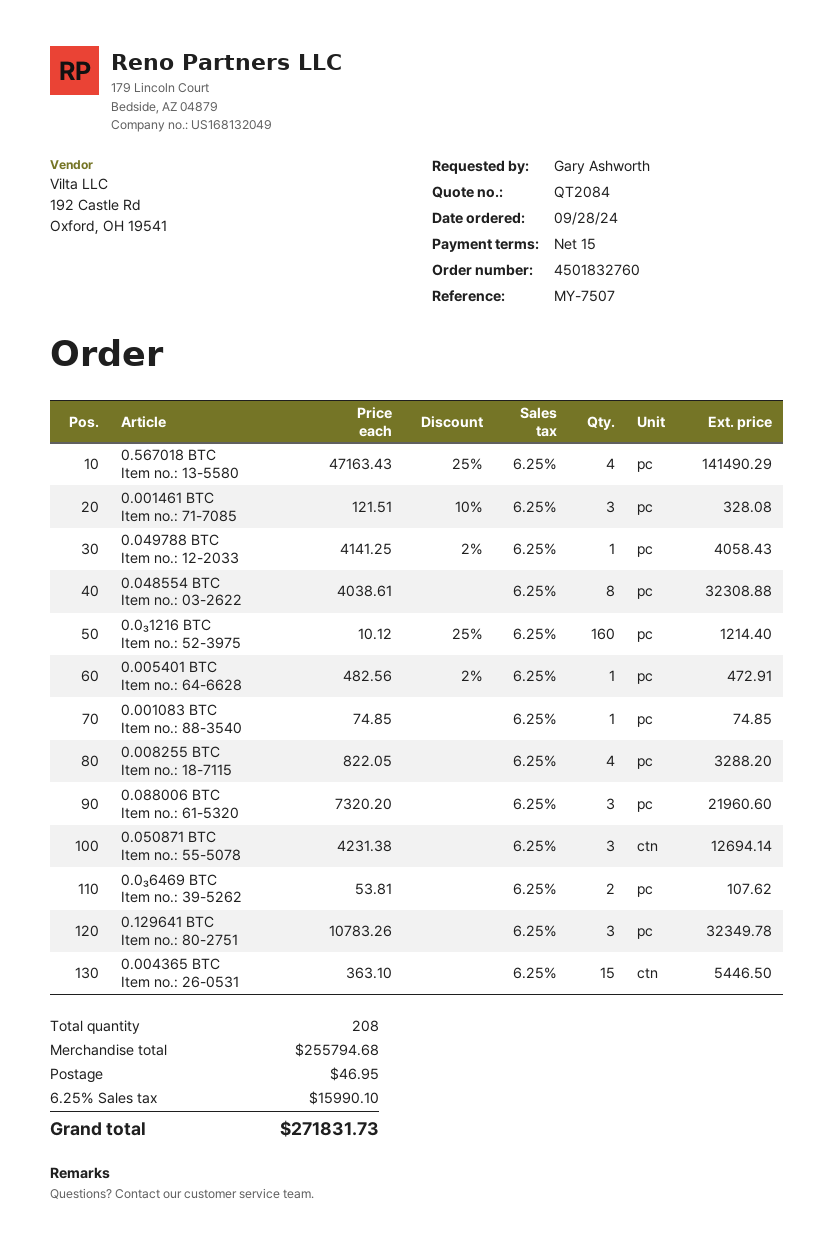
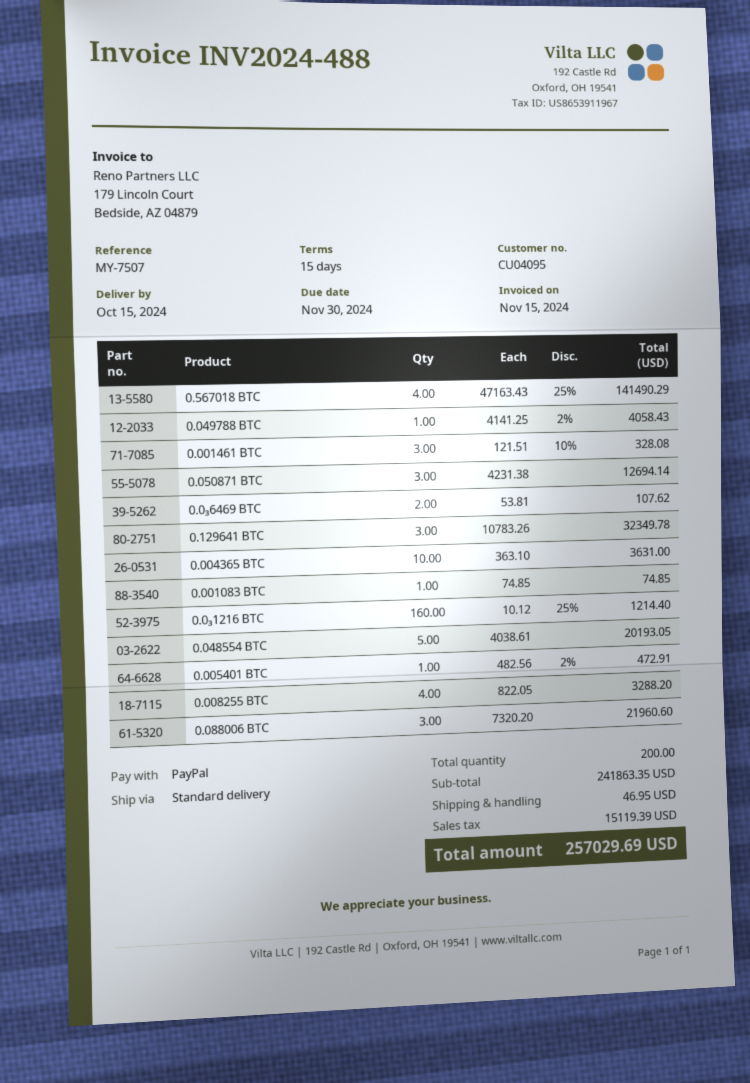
0.048554 BTC: 8 x 4038.61 = 32308.88 -> 5 x 4038.61 = 20193.05
0.004365 BTC: 15 x 363.10 = 5446.50 -> 10 x 363.10 = 3631.00
total quantity: 208 -> 200
subtotal: 255794.68 -> 241863.35
tax: 15990.10 -> 15119.39
total: 271831.73 -> 257029.69

